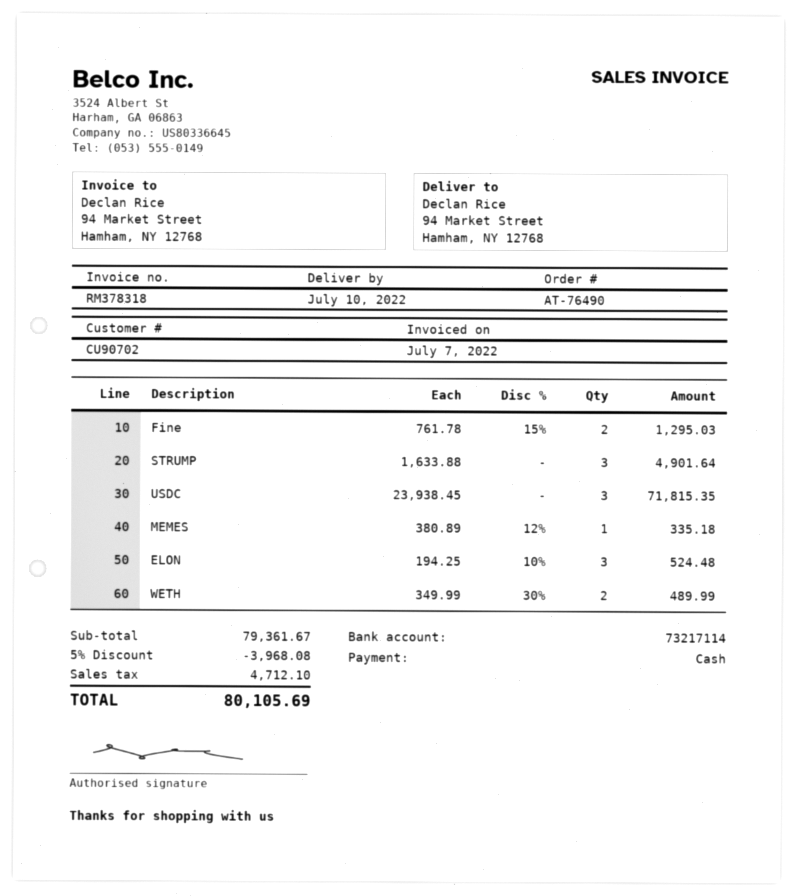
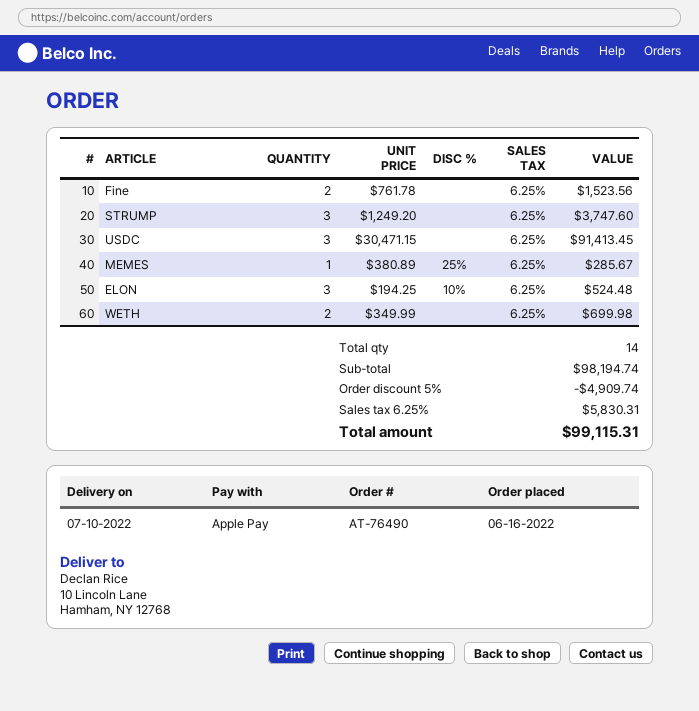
payment method: cash -> Apple Pay
ship to: 94 Market Street, Hamham, NY 12768 -> 10 Lincoln Lane, Hamham, NY 12768
Fine: 2 x 761.78 - 15% = 1295.03 -> 2 x 761.78 = 1523.56
STRUMP: 3 x 1633.88 = 4901.64 -> 3 x 1249.20 = 3747.60
USDC: 3 x 23938.45 = 71815.35 -> 3 x 30471.15 = 91413.45
MEMES: 1 x 380.89 - 12% = 335.18 -> 1 x 380.89 - 25% = 285.67
WETH: 2 x 349.99 - 30% = 489.99 -> 2 x 349.99 = 699.98
subtotal: 79361.67 -> 98194.74
discount: 5% = 3968.08 -> 5% = 4909.74
tax: 4712.10 -> 5830.31
total: 80105.69 -> 99115.31

